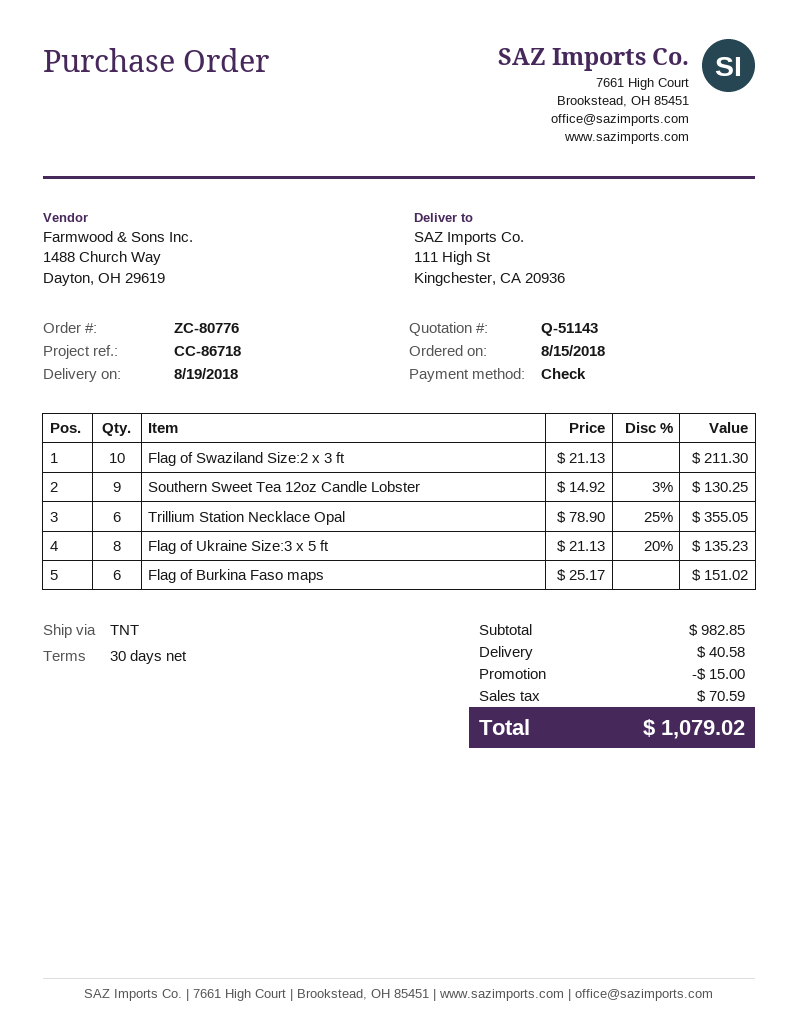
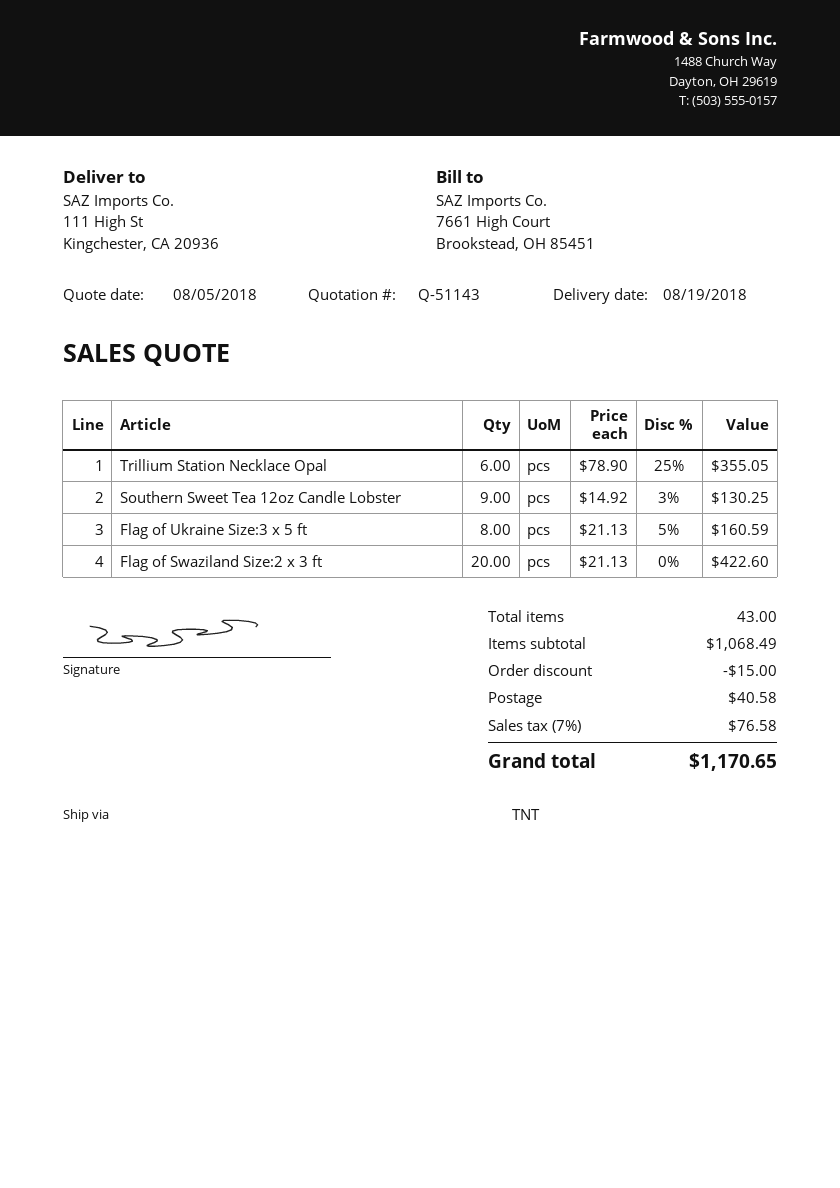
Flag of Swaziland Size:2 x 3 ft: 10 x 21.13 = 211.30 -> 20 x 21.13 = 422.60
Flag of Ukraine Size:3 x 5 ft: 8 x 21.13 - 20% = 135.23 -> 8 x 21.13 - 5% = 160.59
Flag of Burkina Faso maps: 6 x 25.17 = 151.02 -> none
subtotal: 982.85 -> 1068.49
tax: 70.59 -> 76.58
total: 1079.02 -> 1170.65

